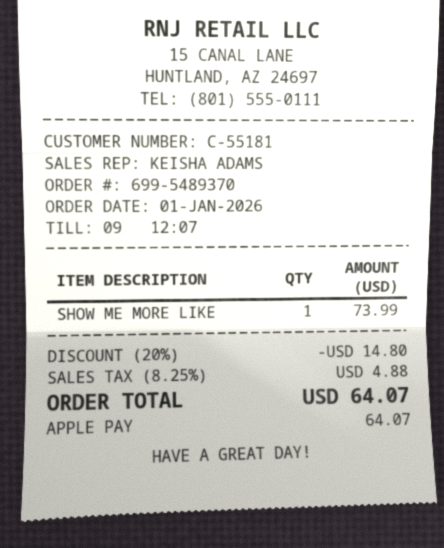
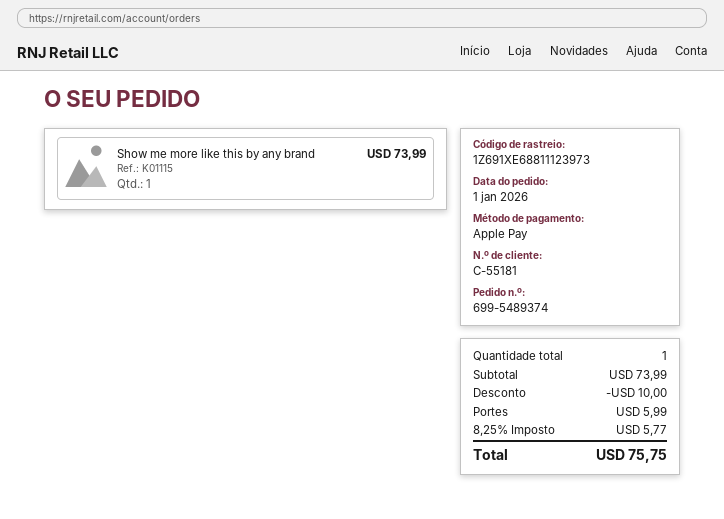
order number: 699-5489370 -> 699-5489374
discount: 14.80 -> 10.00
shipping: none -> 5.99
tax: 8.25% = 4.88 -> 8.25% = 5.77
total: 64.07 -> 75.75

